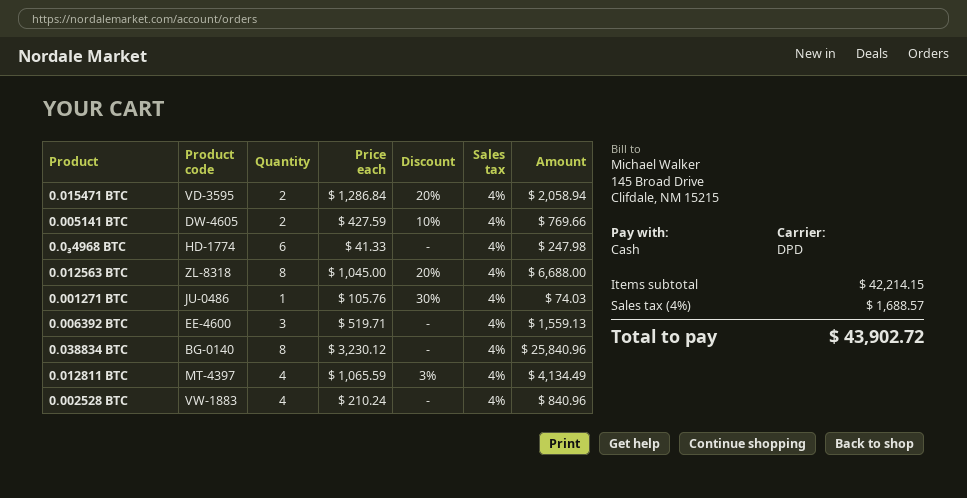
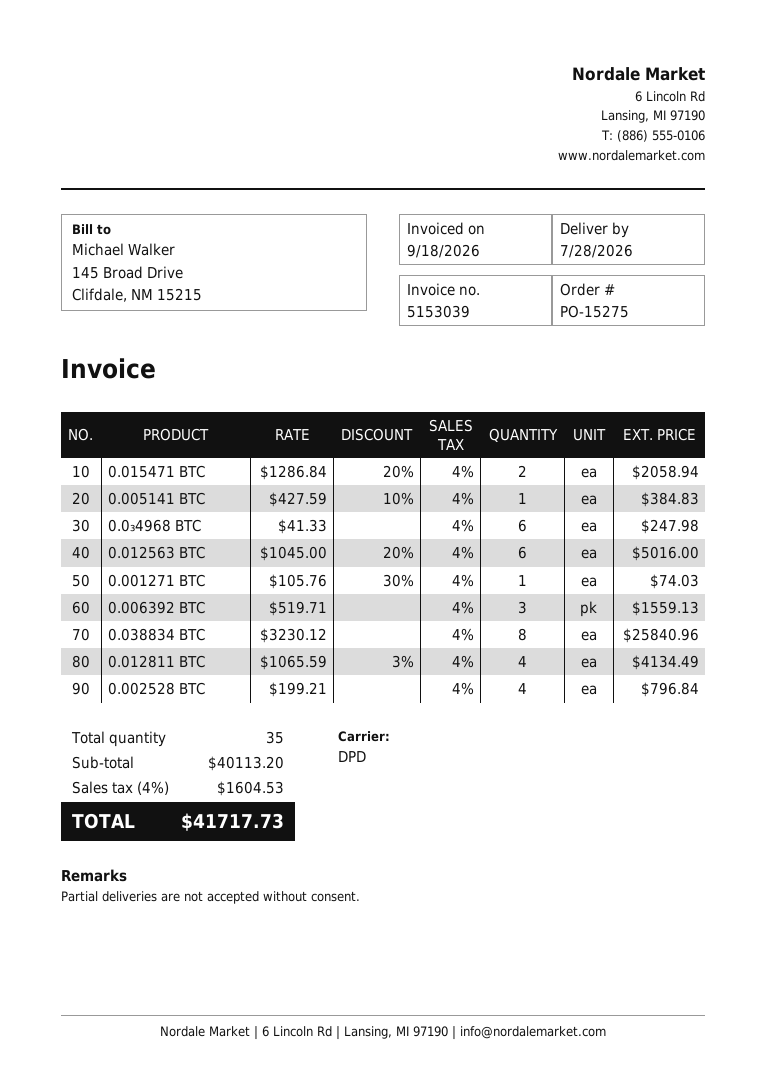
0.005141 BTC: 2 x 427.59 - 10% = 769.66 -> 1 x 427.59 - 10% = 384.83
0.012563 BTC: 8 x 1045.00 - 20% = 6688.00 -> 6 x 1045.00 - 20% = 5016.00
0.002528 BTC: 4 x 210.24 = 840.96 -> 4 x 199.21 = 796.84
subtotal: 42214.15 -> 40113.20
tax: 4% = 1688.57 -> 4% = 1604.53
total: 43902.72 -> 41717.73

